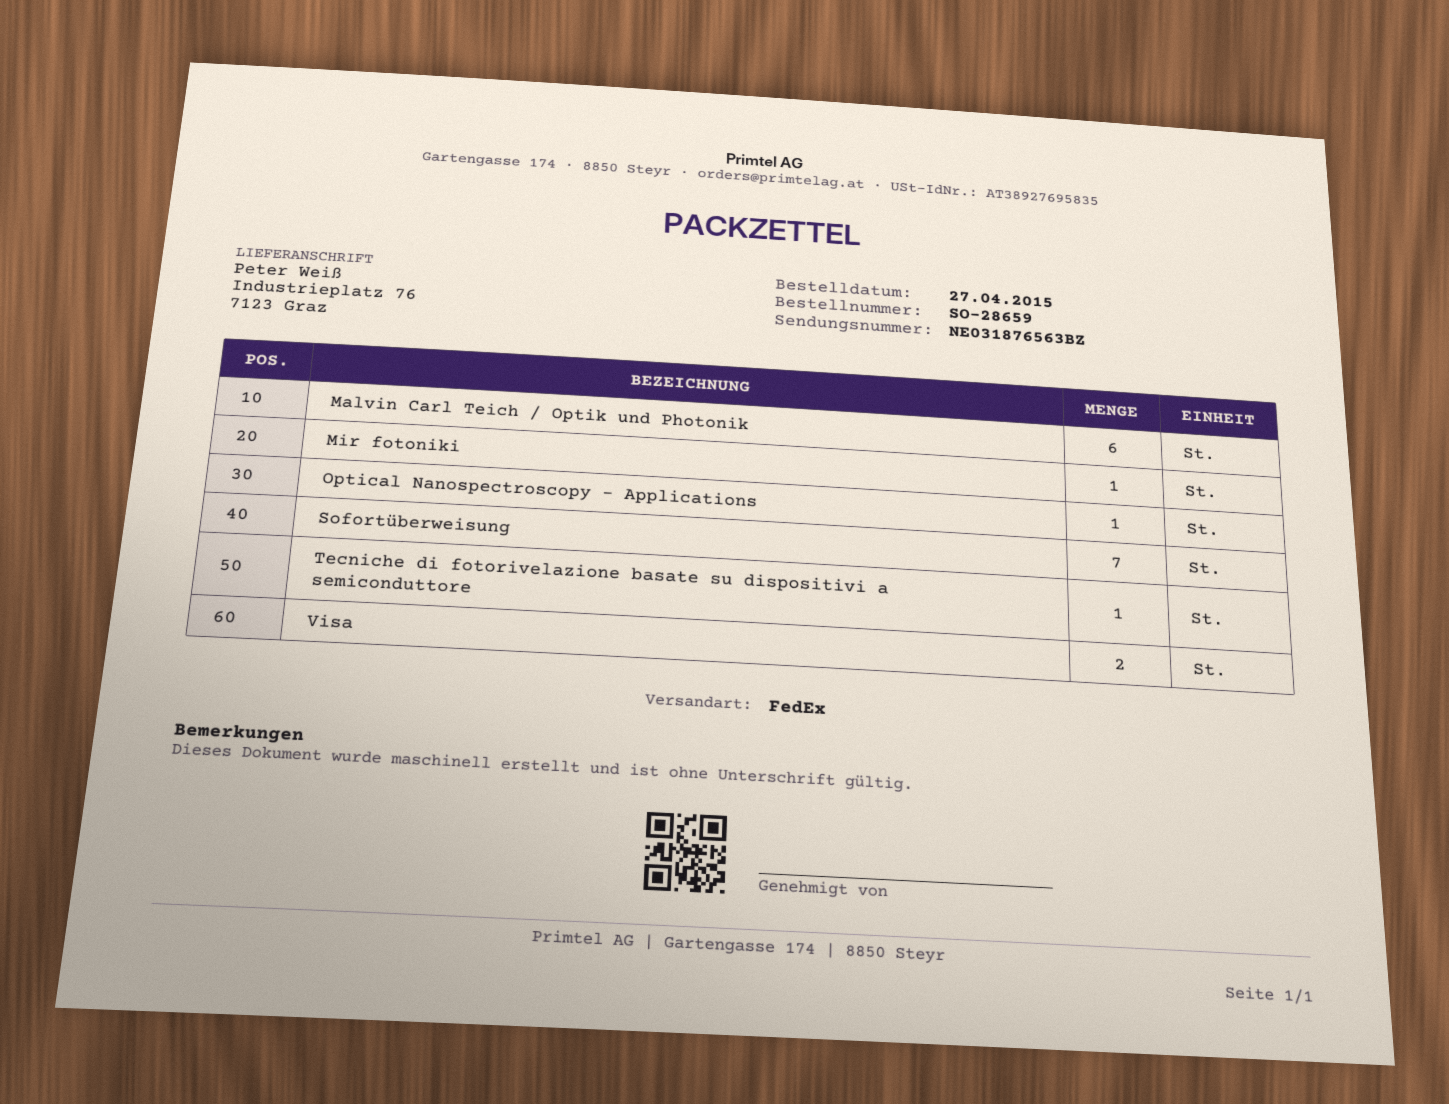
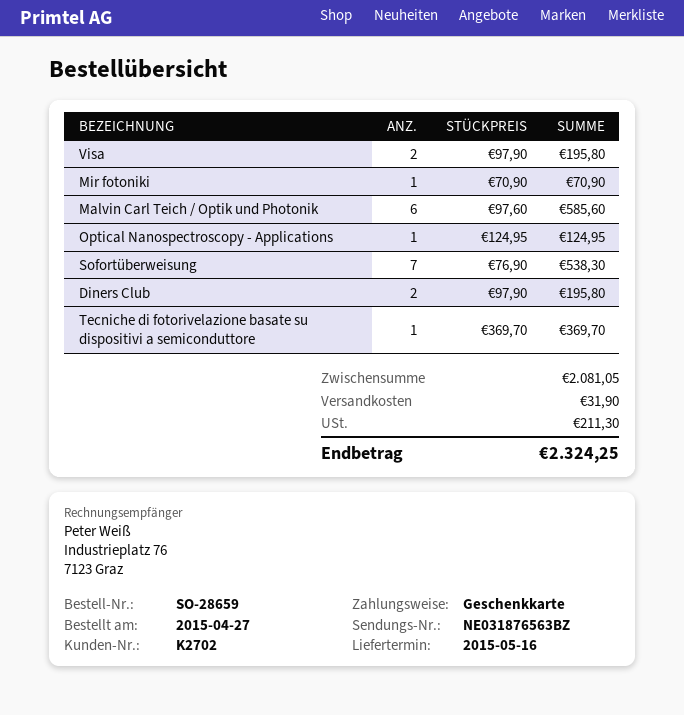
Diners Club: none -> 2

